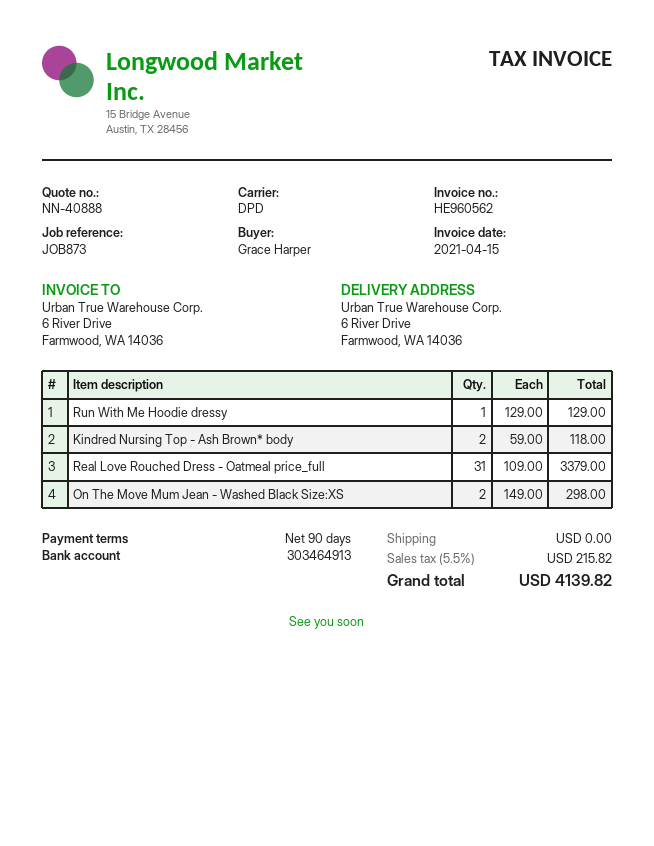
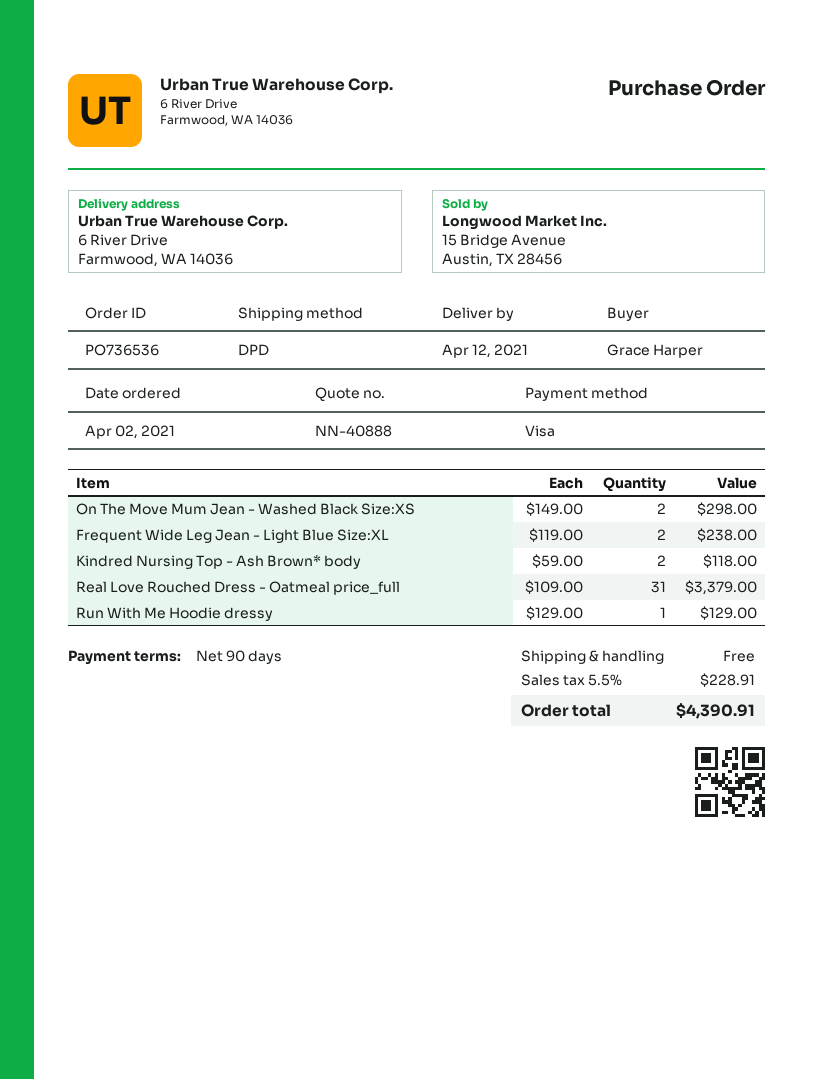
Frequent Wide Leg Jean - Light Blue Size:XL: none -> 2 x 119.00 = 238.00
tax: 5.5% = 215.82 -> 5.5% = 228.91
total: 4139.82 -> 4390.91

